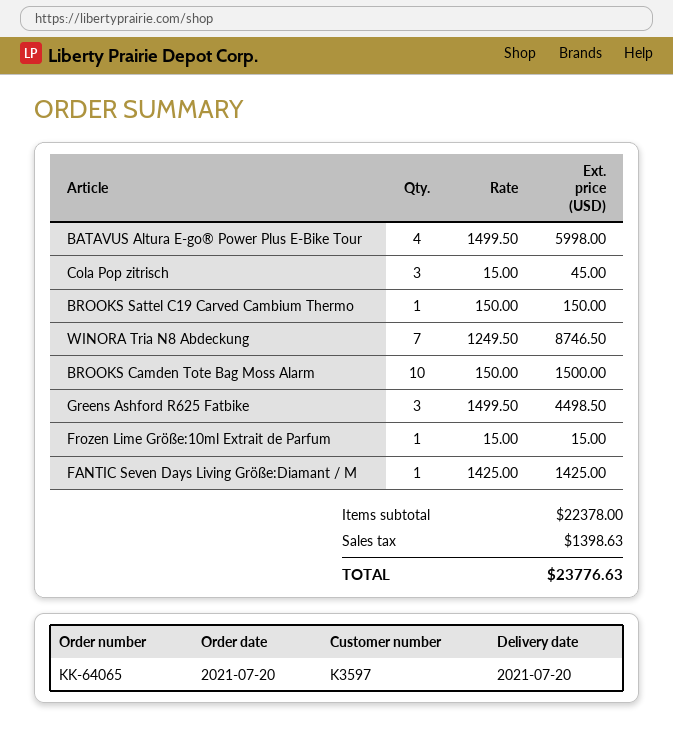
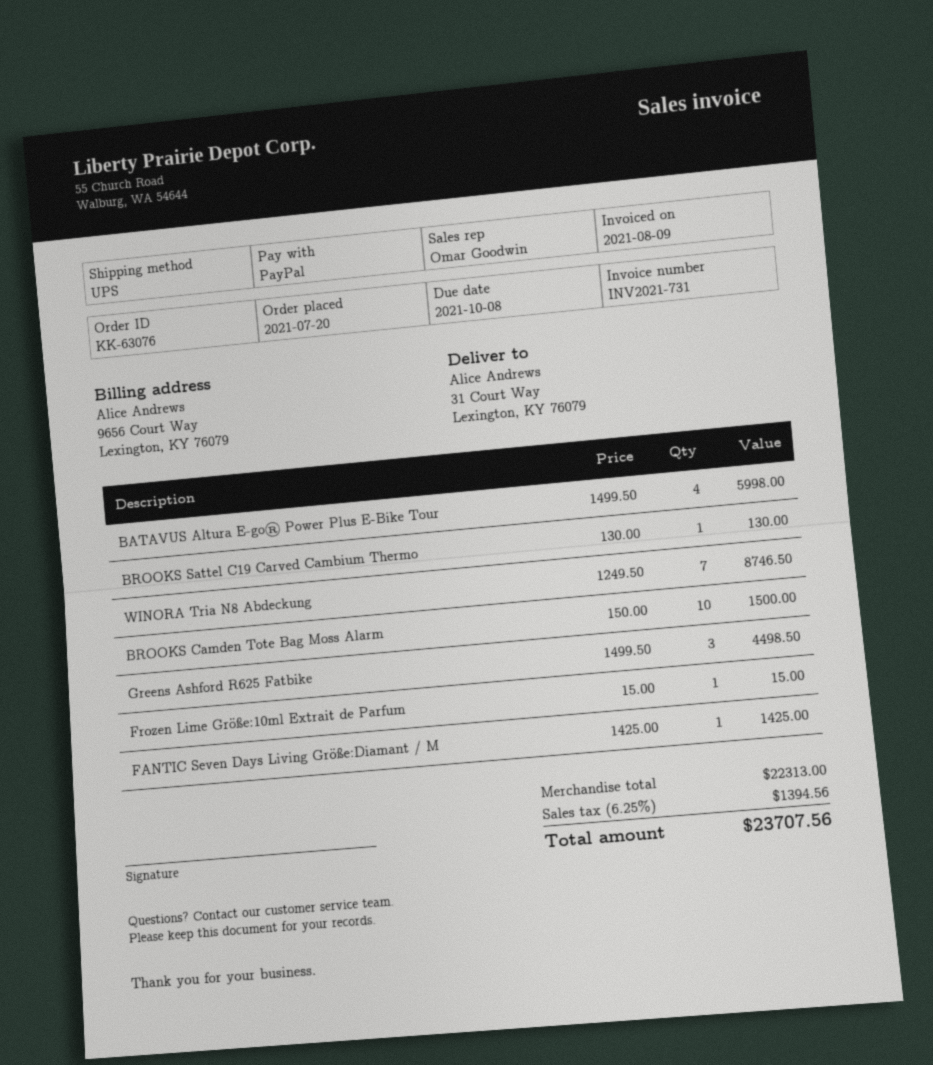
order number: KK-64065 -> KK-63076
Cola Pop zitrisch: 3 x 15.00 = 45.00 -> none
BROOKS Sattel C19 Carved Cambium Thermo: 1 x 150.00 = 150.00 -> 1 x 130.00 = 130.00
subtotal: 22378.00 -> 22313.00
tax: 1398.63 -> 1394.56
total: 23776.63 -> 23707.56

